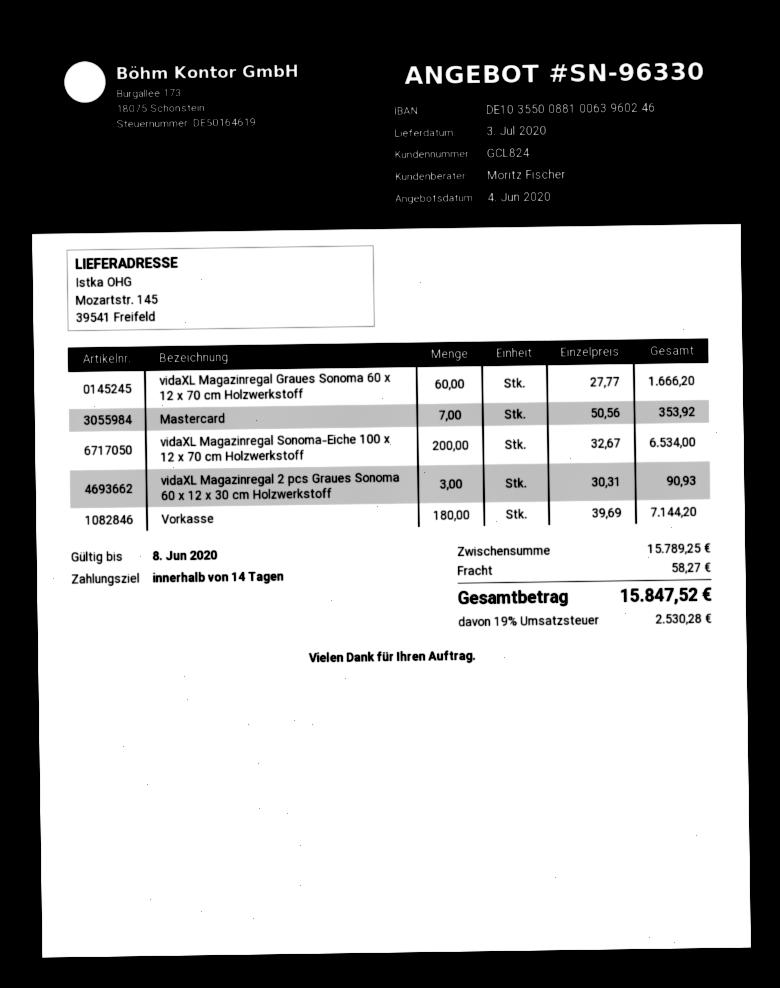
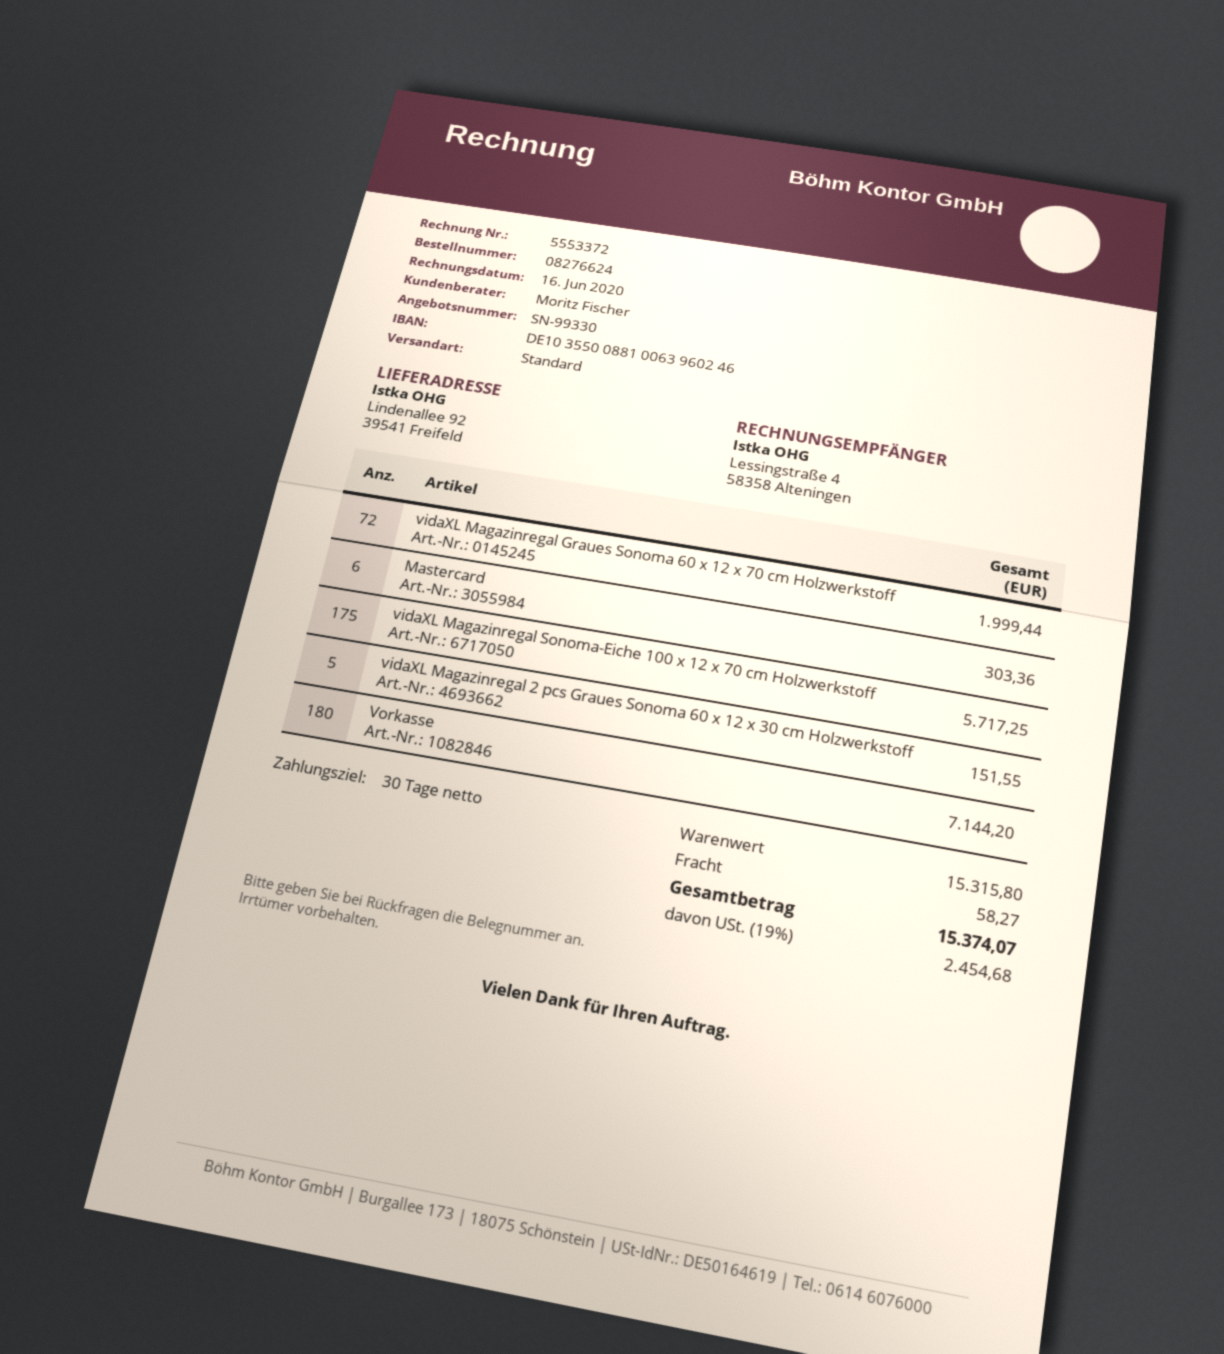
quote number: SN-96330 -> SN-99330
payment terms: 14 days -> 30 days
ship to: Mozartstr. 145, 39541 Freifeld -> Lindenallee 92, 39541 Freifeld
vidaXL Magazinregal Graues Sonoma 60 x 12 x 70 cm Holzwerkstoff: 60 for 1666.20 -> 72 for 1999.44
Mastercard: 7 for 353.92 -> 6 for 303.36
vidaXL Magazinregal Sonoma-Eiche 100 x 12 x 70 cm Holzwerkstoff: 200 for 6534.00 -> 175 for 5717.25
vidaXL Magazinregal 2 pcs Graues Sonoma 60 x 12 x 30 cm Holzwerkstoff: 3 for 90.93 -> 5 for 151.55
subtotal: 15789.25 -> 15315.80
tax: 19% = 2530.28 -> 19% = 2454.68
total: 15847.52 -> 15374.07

